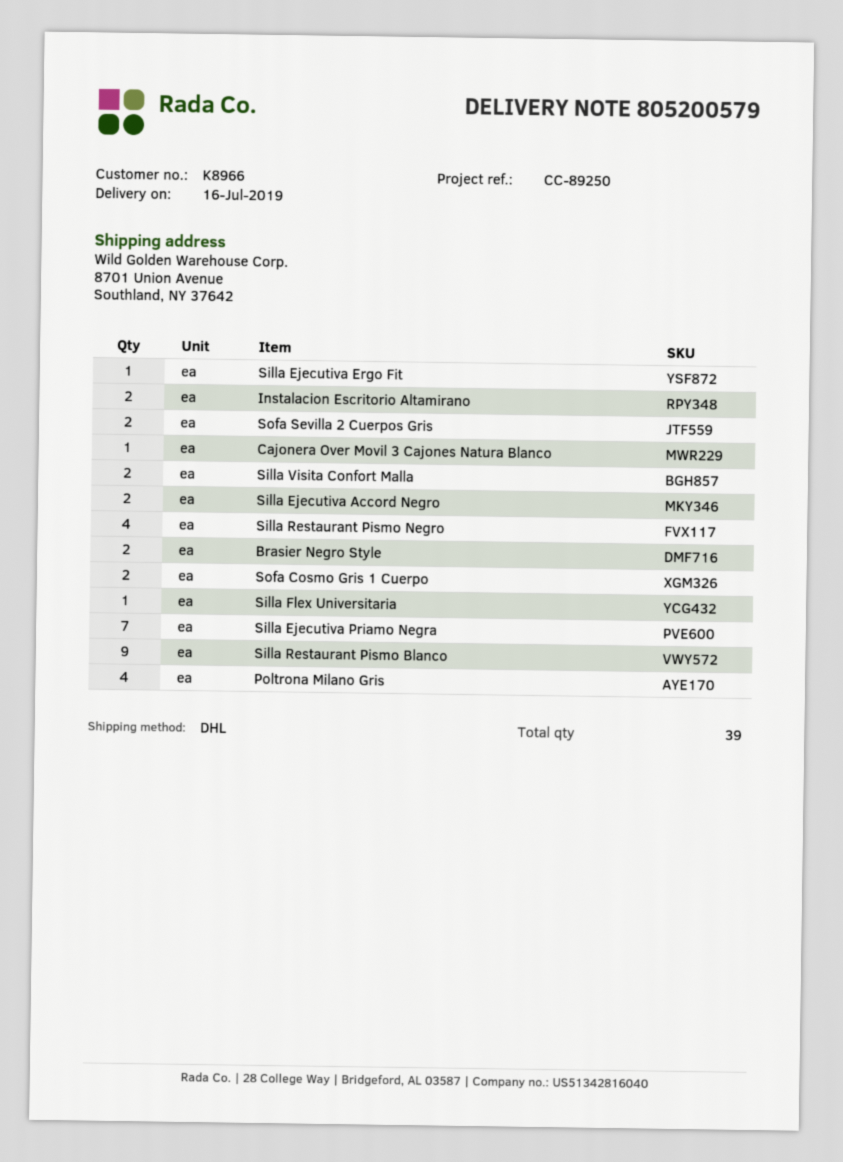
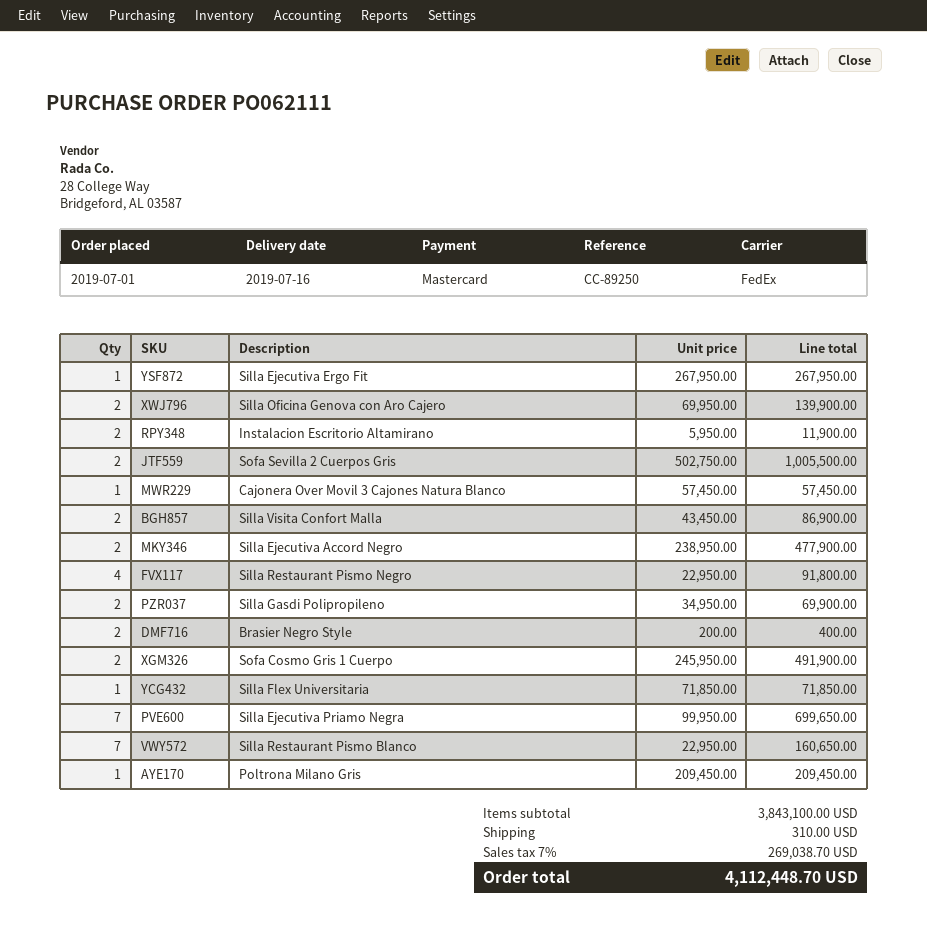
shipping method: DHL -> FedEx
Silla Restaurant Pismo Blanco: 9 -> 7
Poltrona Milano Gris: 4 -> 1
Silla Oficina Genova con Aro Cajero: none -> 2
Silla Gasdi Polipropileno: none -> 2

